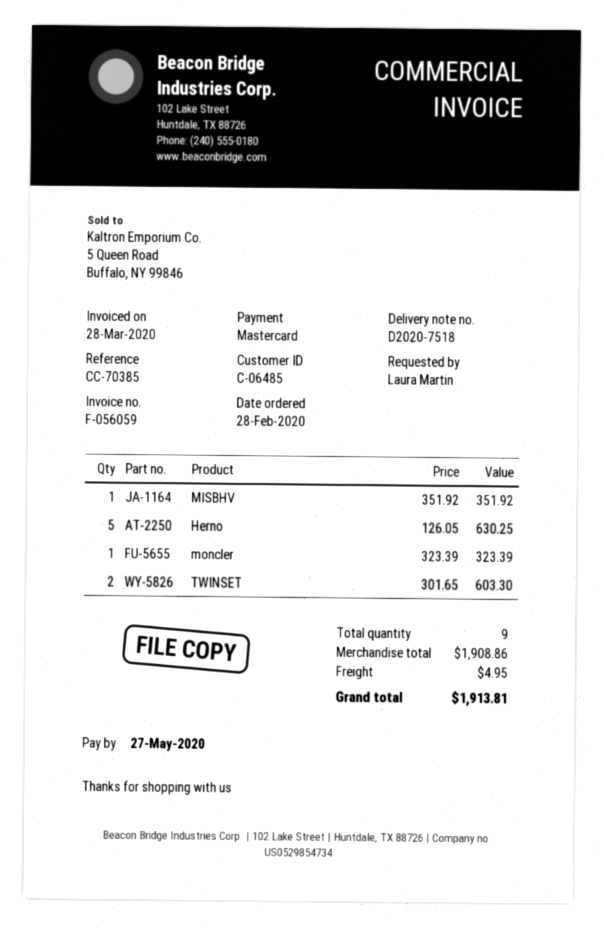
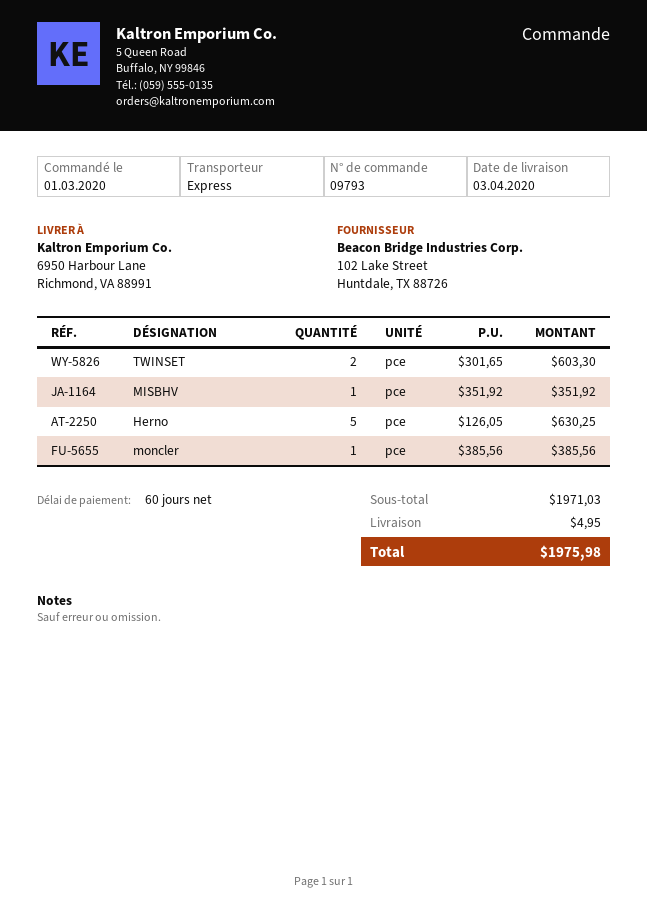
order date: 2020-02-28 -> 2020-03-01
moncler: 1 x 323.39 = 323.39 -> 1 x 385.56 = 385.56
subtotal: 1908.86 -> 1971.03
total: 1913.81 -> 1975.98

